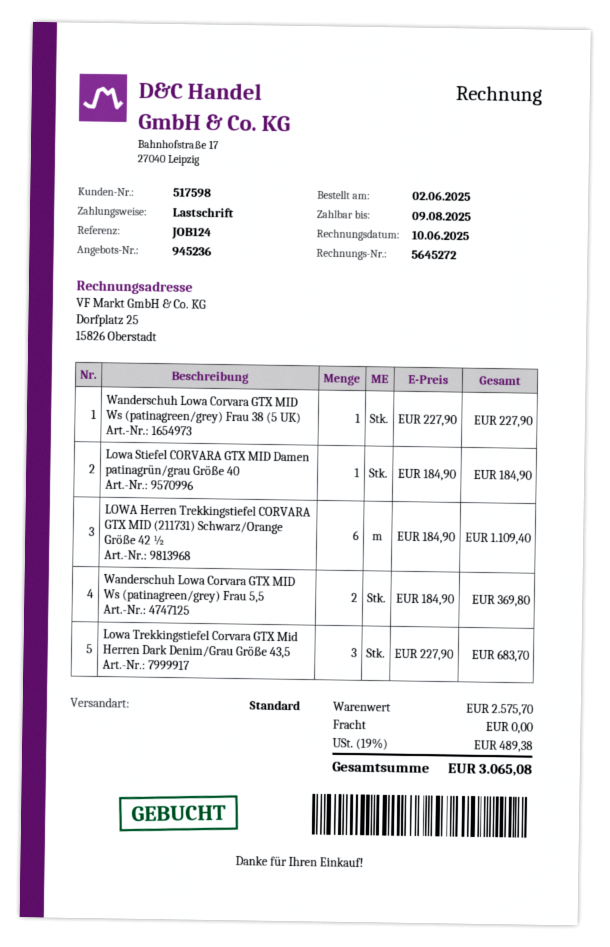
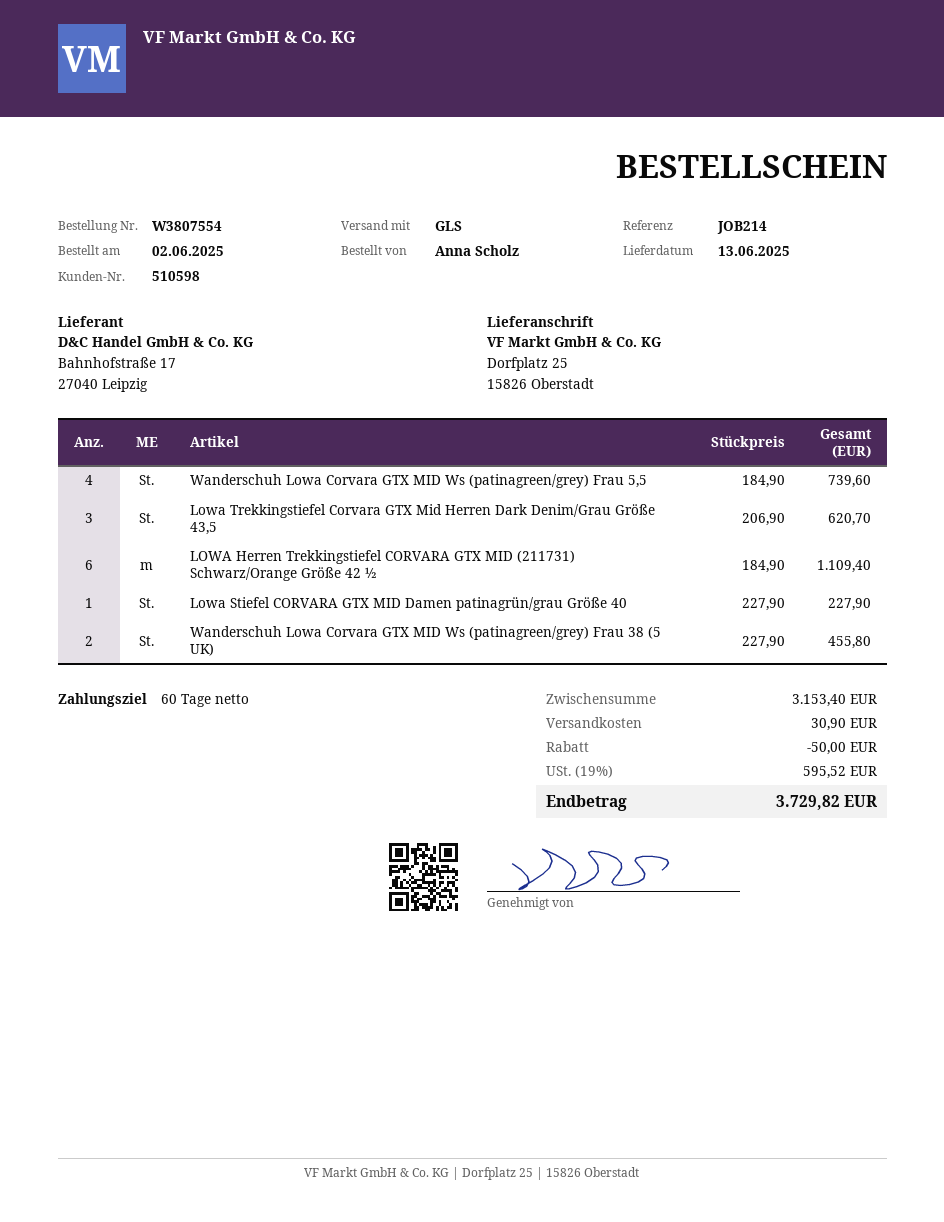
customer number: 517598 -> 510598
reference: JOB124 -> JOB214
shipping method: standard -> GLS
Wanderschuh Lowa Corvara GTX MID Ws (patinagreen/grey) Frau 38 (5 UK): 1 x 227.90 = 227.90 -> 2 x 227.90 = 455.80
Lowa Stiefel CORVARA GTX MID Damen patinagrün/grau Größe 40: 1 x 184.90 = 184.90 -> 1 x 227.90 = 227.90
Wanderschuh Lowa Corvara GTX MID Ws (patinagreen/grey) Frau 5,5: 2 x 184.90 = 369.80 -> 4 x 184.90 = 739.60
Lowa Trekkingstiefel Corvara GTX Mid Herren Dark Denim/Grau Größe 43,5: 3 x 227.90 = 683.70 -> 3 x 206.90 = 620.70
subtotal: 2575.70 -> 3153.40
discount: none -> 50.00
shipping: 0.00 -> 30.90
tax: 19% = 489.38 -> 19% = 595.52
total: 3065.08 -> 3729.82

